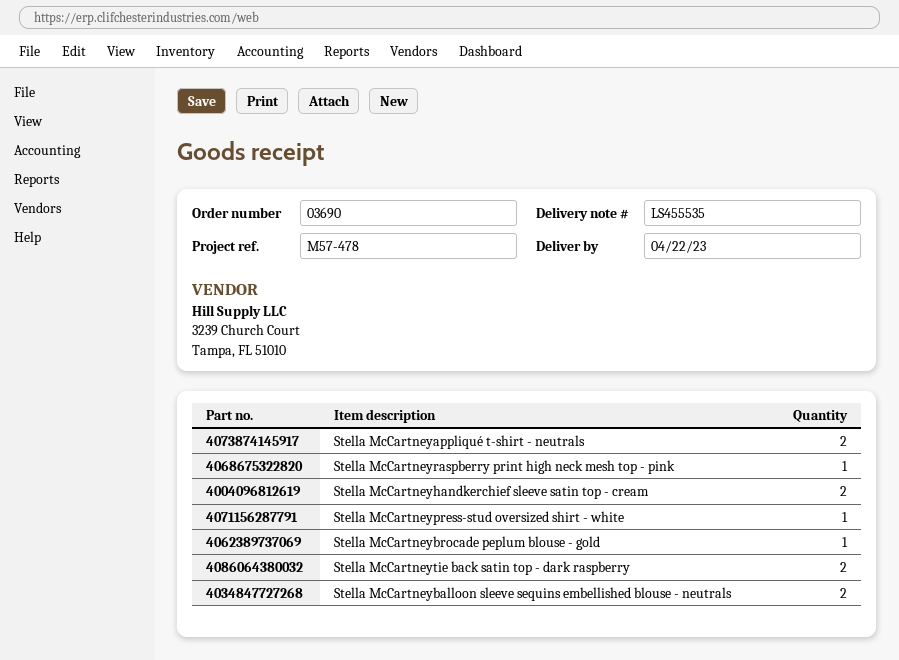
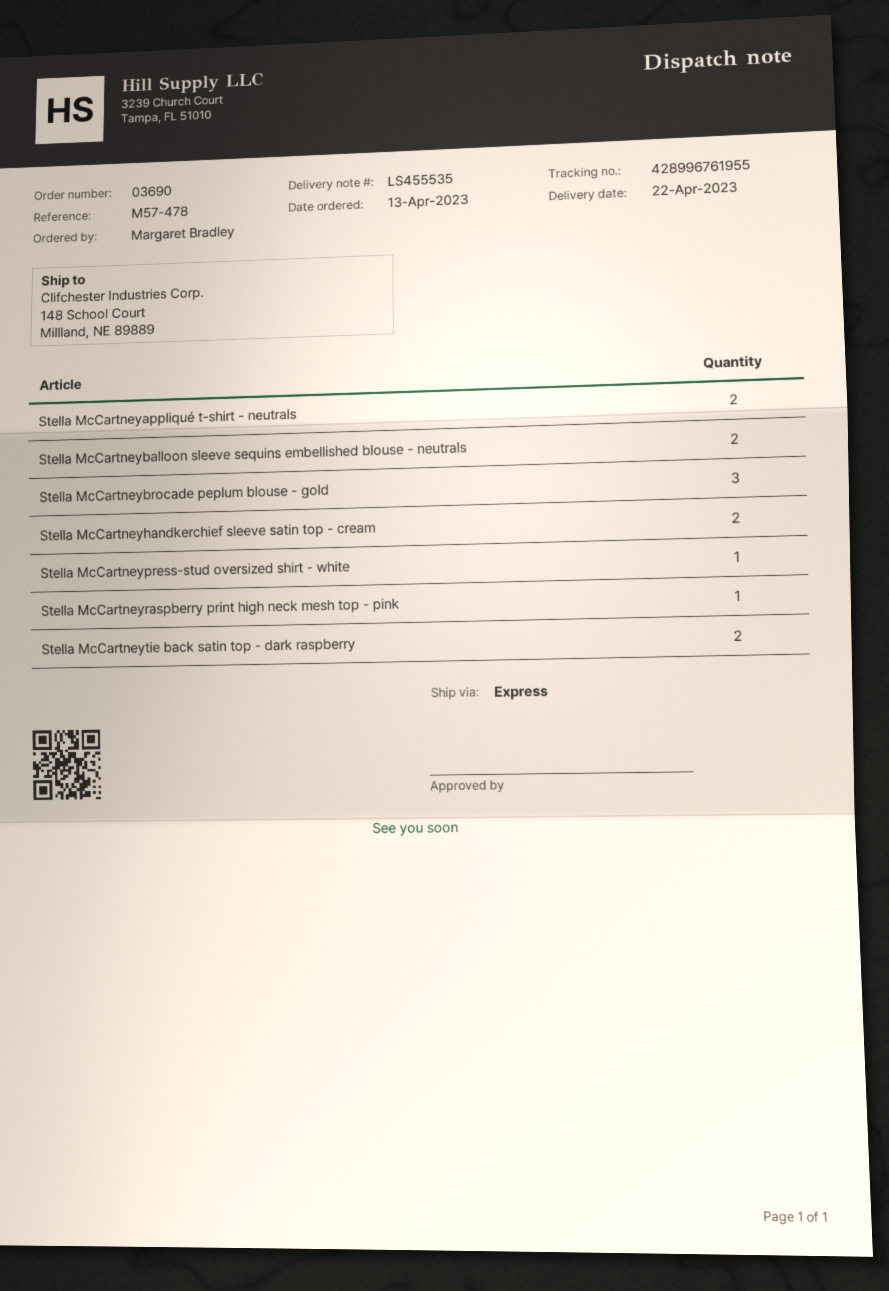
Stella McCartneybrocade peplum blouse - gold: 1 -> 3

